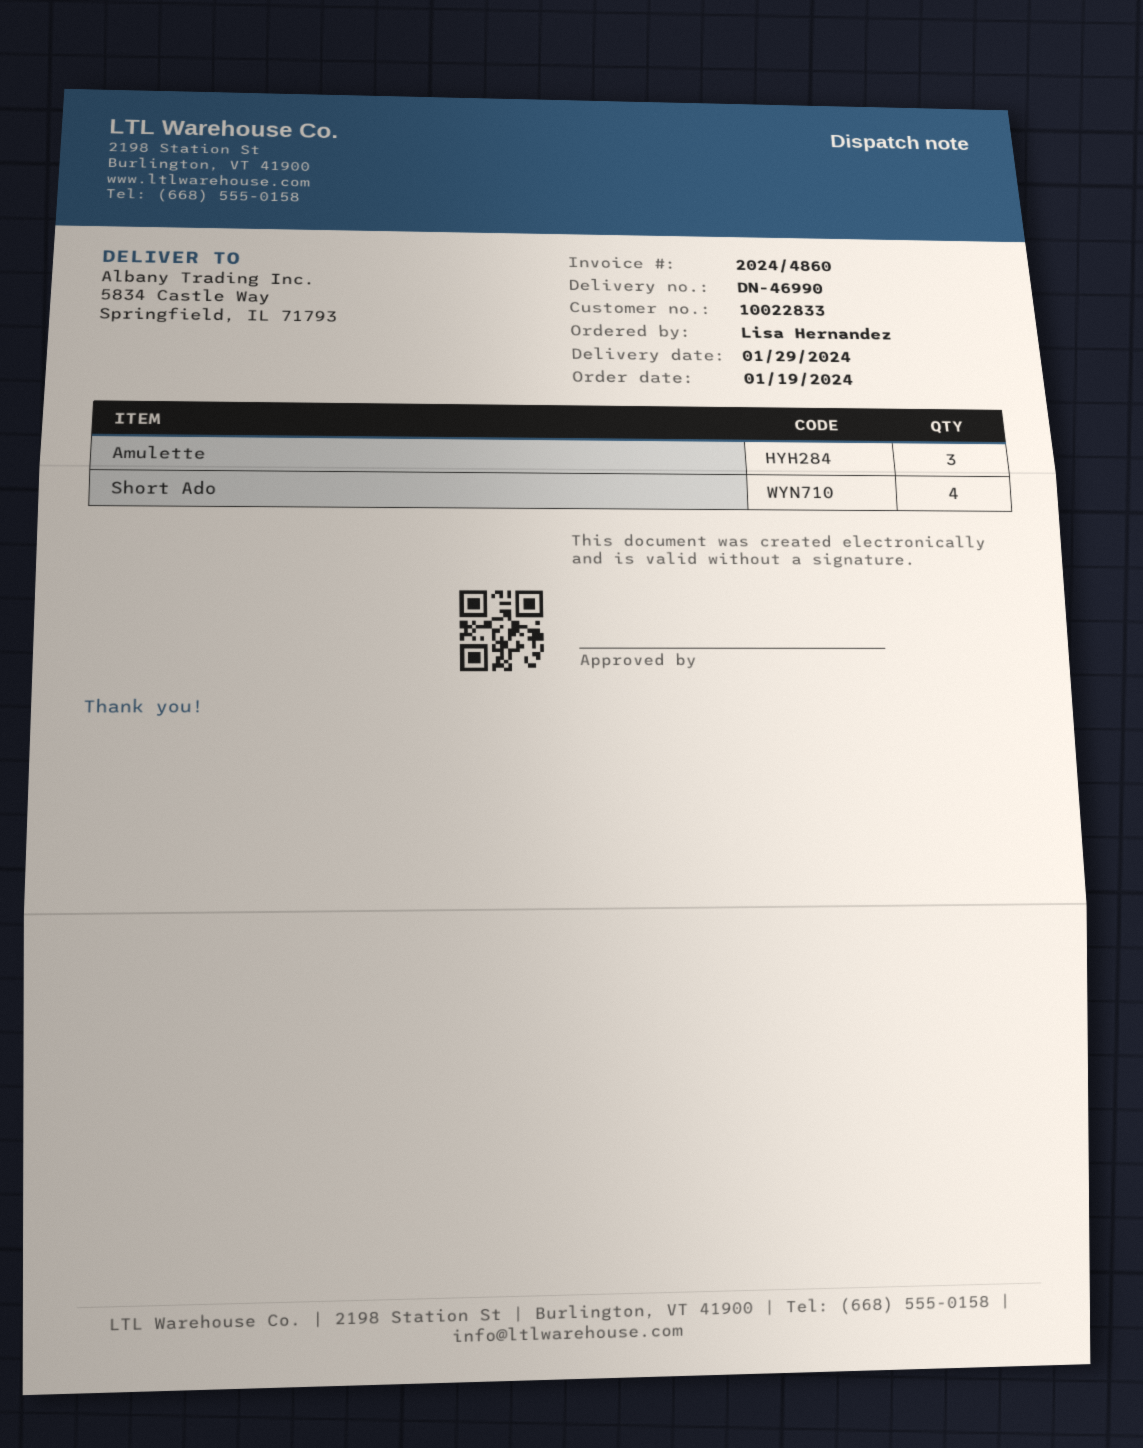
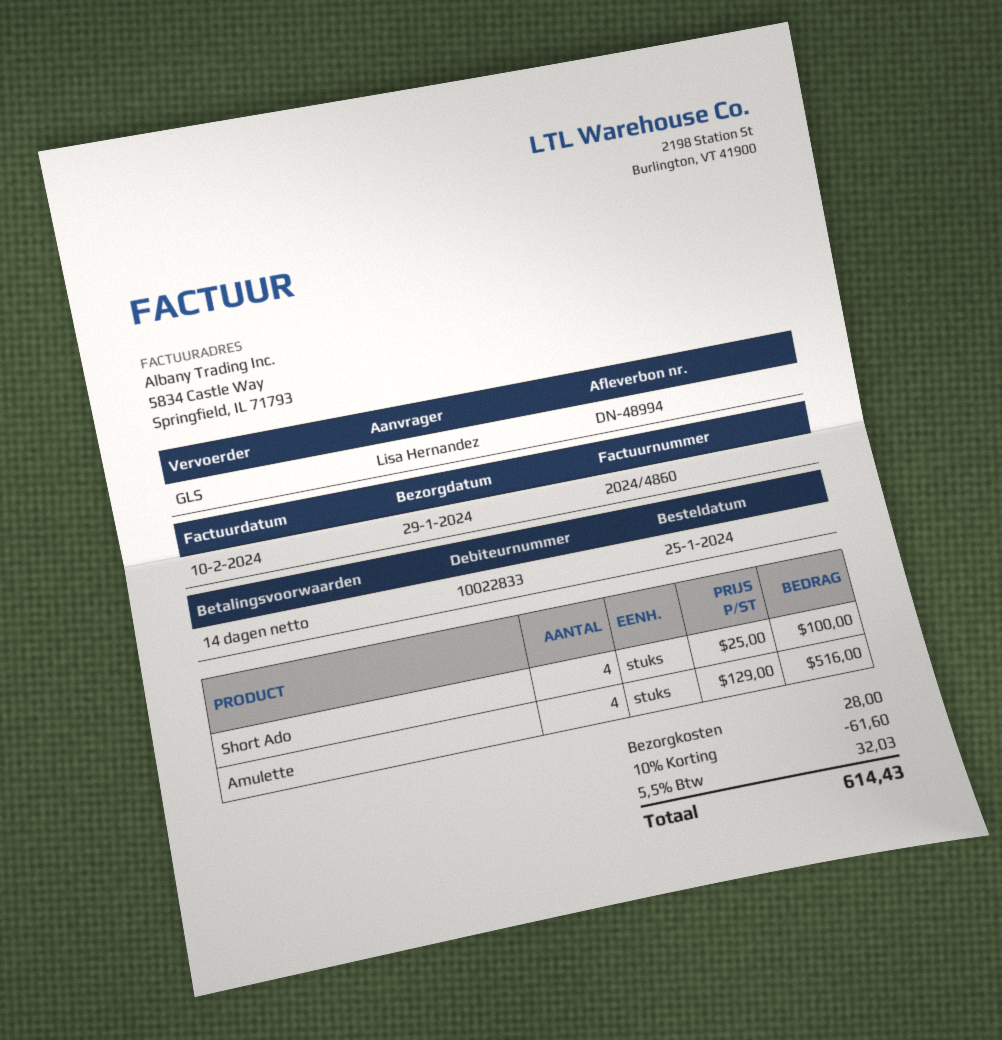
order date: 2024-01-19 -> 2024-01-25
delivery note number: DN-46990 -> DN-48994
Amulette: 3 -> 4

